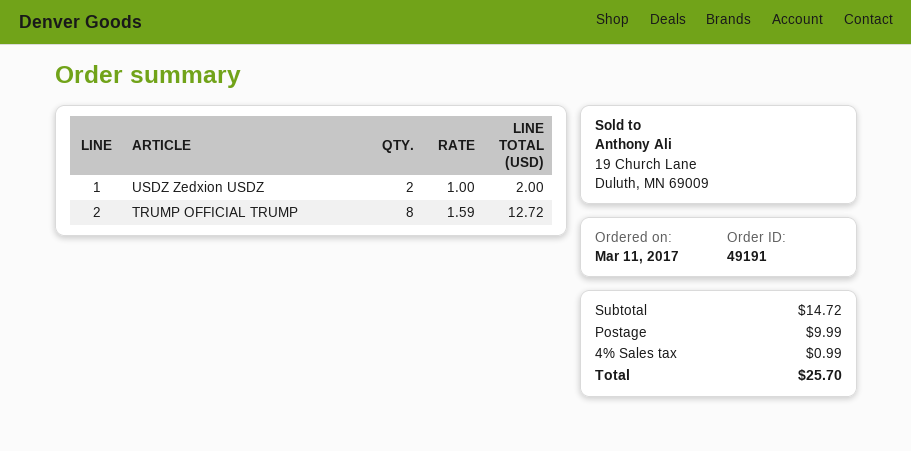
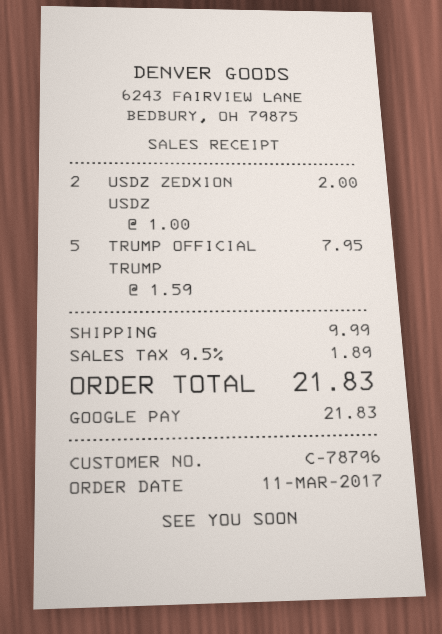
TRUMP OFFICIAL TRUMP: 8 x 1.59 = 12.72 -> 5 x 1.59 = 7.95
tax: 4% = 0.99 -> 9.5% = 1.89
total: 25.70 -> 21.83

